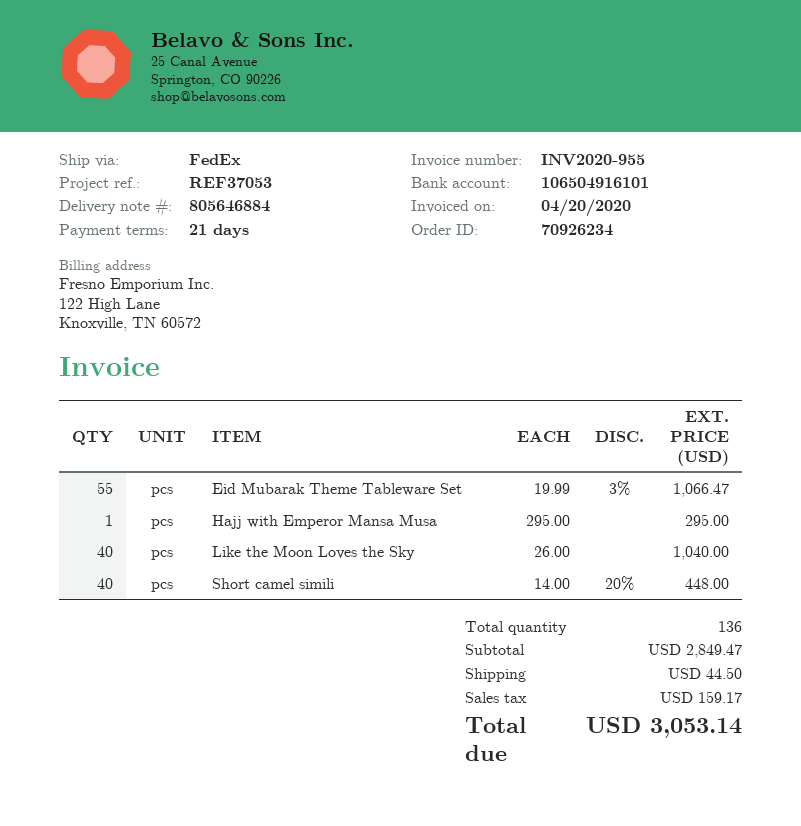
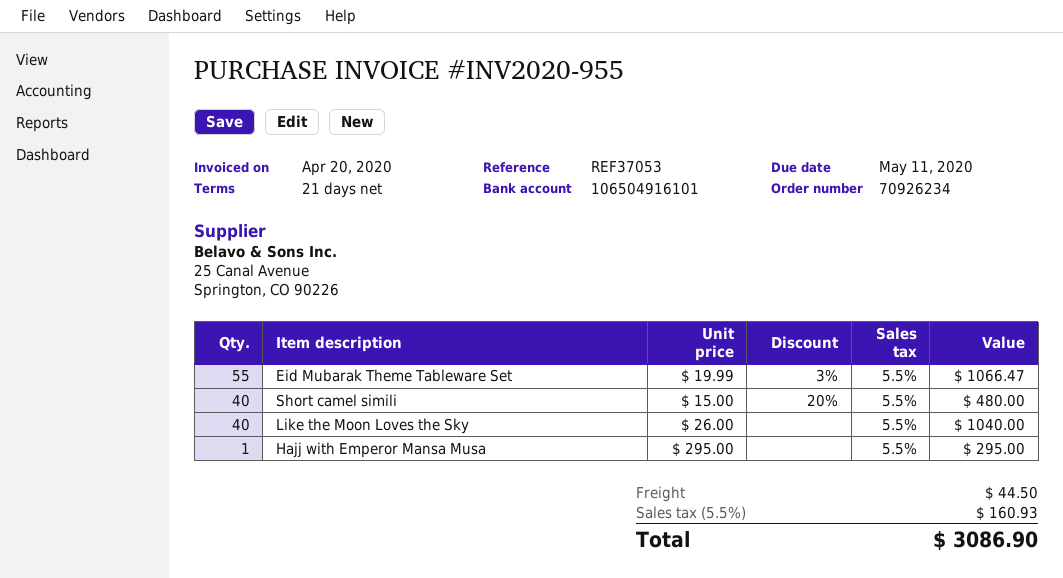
Short camel simili: 40 x 14.00 - 20% = 448.00 -> 40 x 15.00 - 20% = 480.00
tax: 159.17 -> 160.93
total: 3053.14 -> 3086.90

